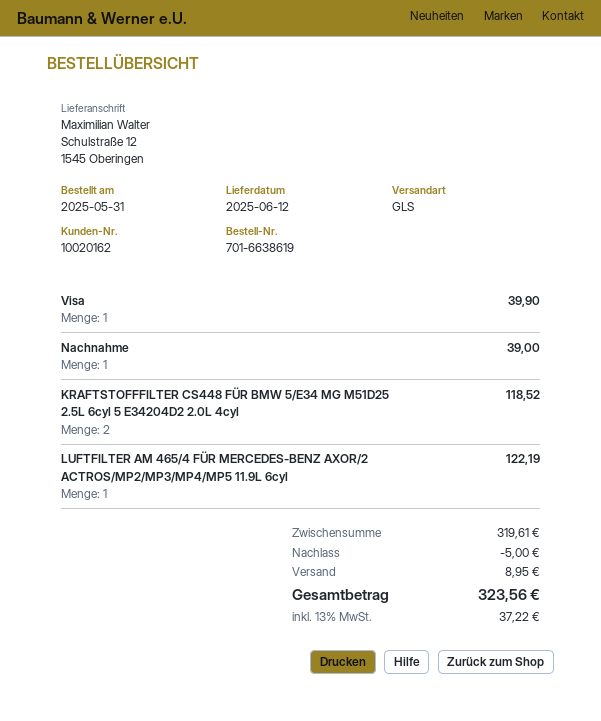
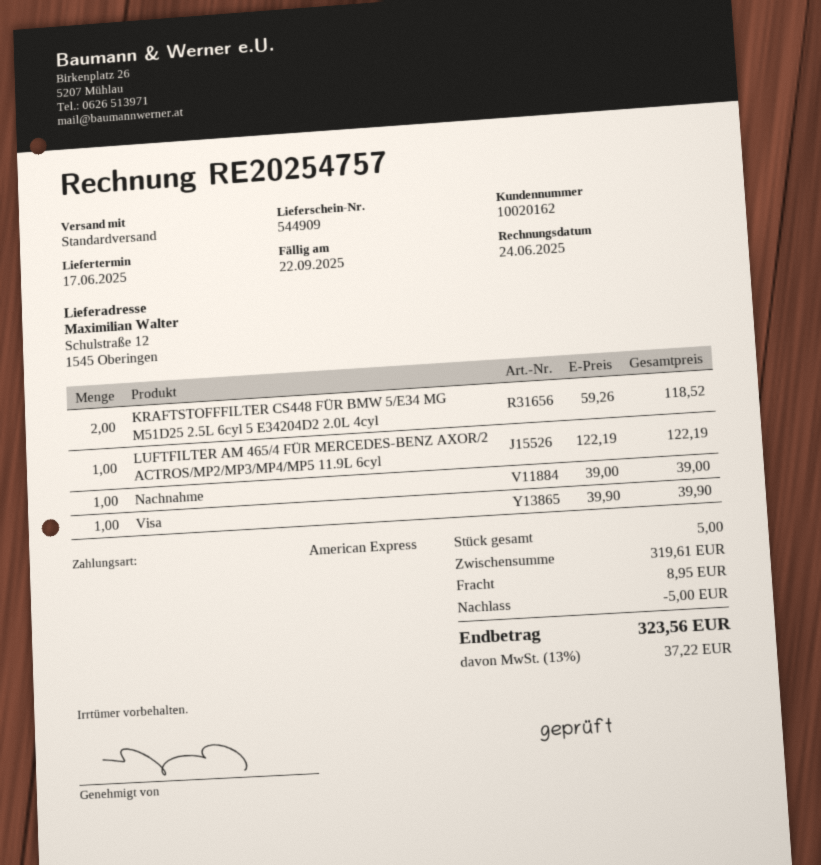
delivery date: 2025-06-12 -> 2025-06-17
shipping method: GLS -> standard

